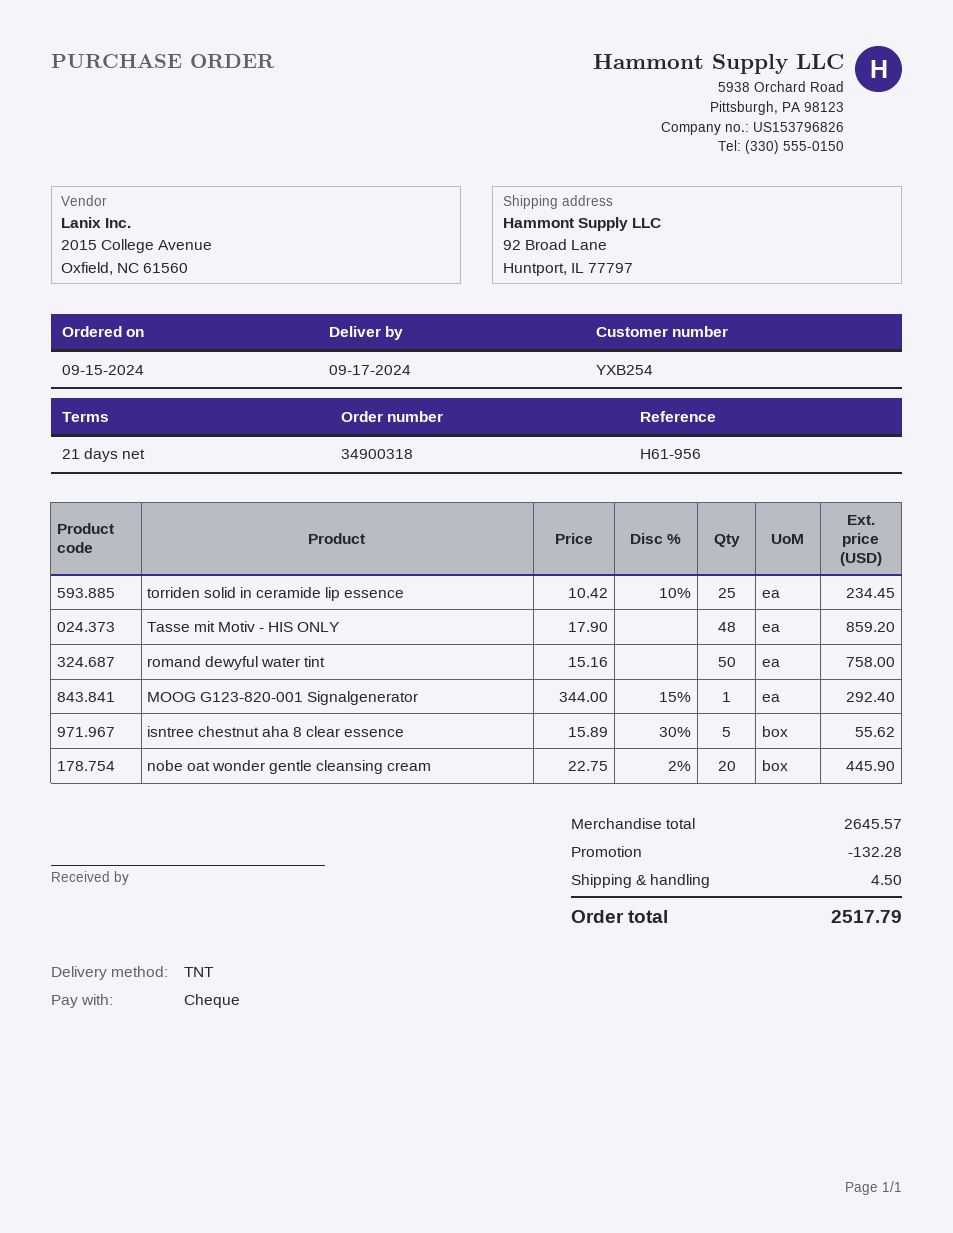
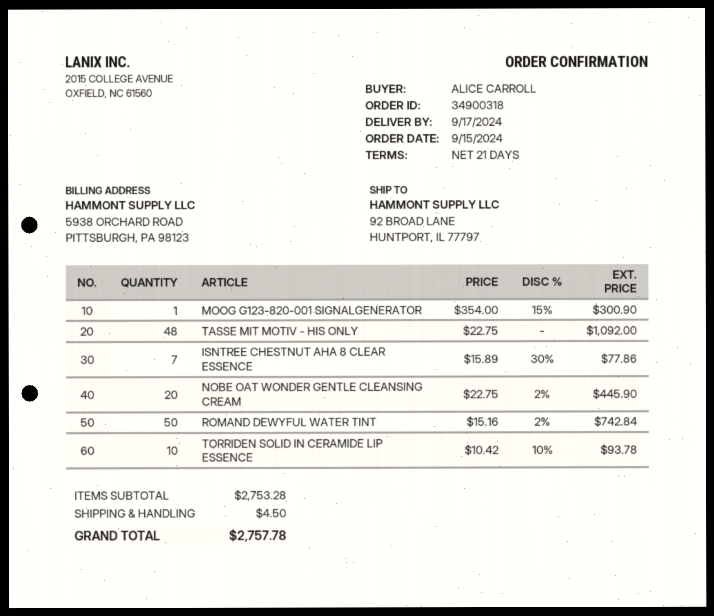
torriden solid in ceramide lip essence: 25 x 10.42 - 10% = 234.45 -> 10 x 10.42 - 10% = 93.78
Tasse mit Motiv - HIS ONLY: 48 x 17.90 = 859.20 -> 48 x 22.75 = 1092.00
romand dewyful water tint: 50 x 15.16 = 758.00 -> 50 x 15.16 - 2% = 742.84
MOOG G123-820-001 Signalgenerator: 1 x 344.00 - 15% = 292.40 -> 1 x 354.00 - 15% = 300.90
isntree chestnut aha 8 clear essence: 5 x 15.89 - 30% = 55.62 -> 7 x 15.89 - 30% = 77.86
subtotal: 2645.57 -> 2753.28
discount: 132.28 -> none
total: 2517.79 -> 2757.78

